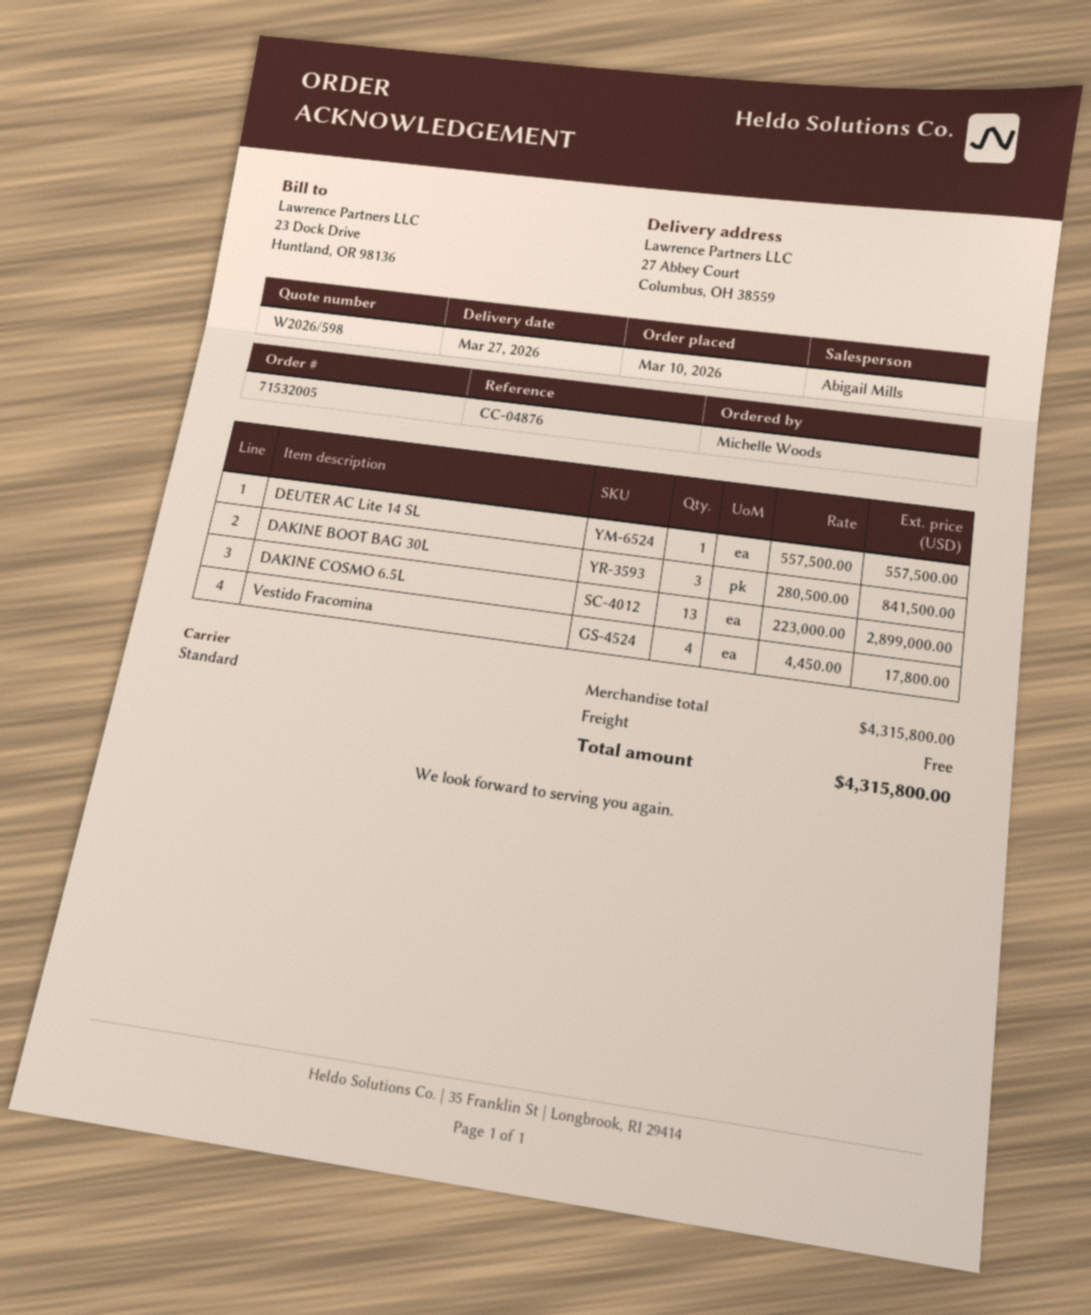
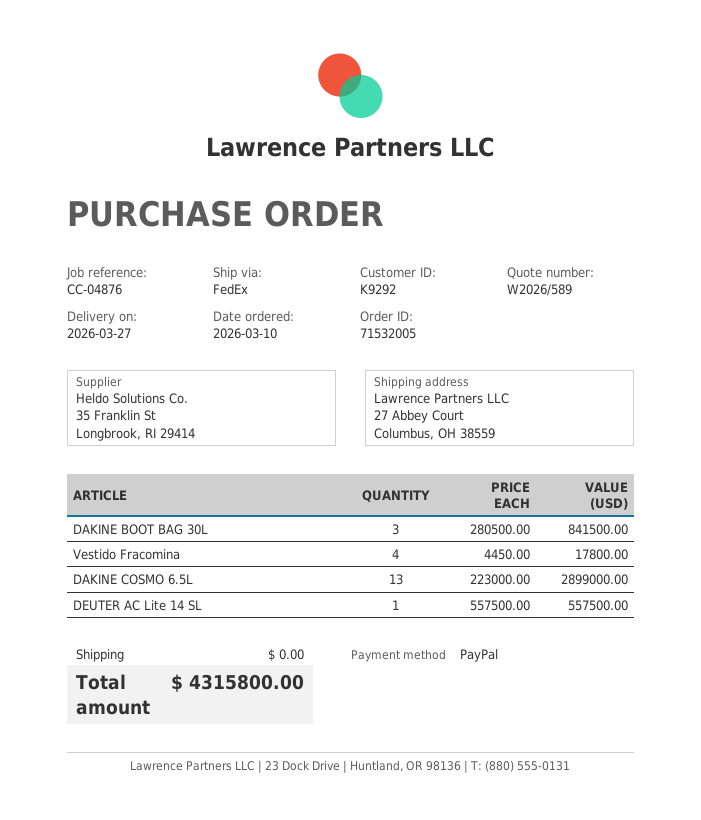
quote number: W2026/598 -> W2026/589
shipping method: standard -> FedEx

